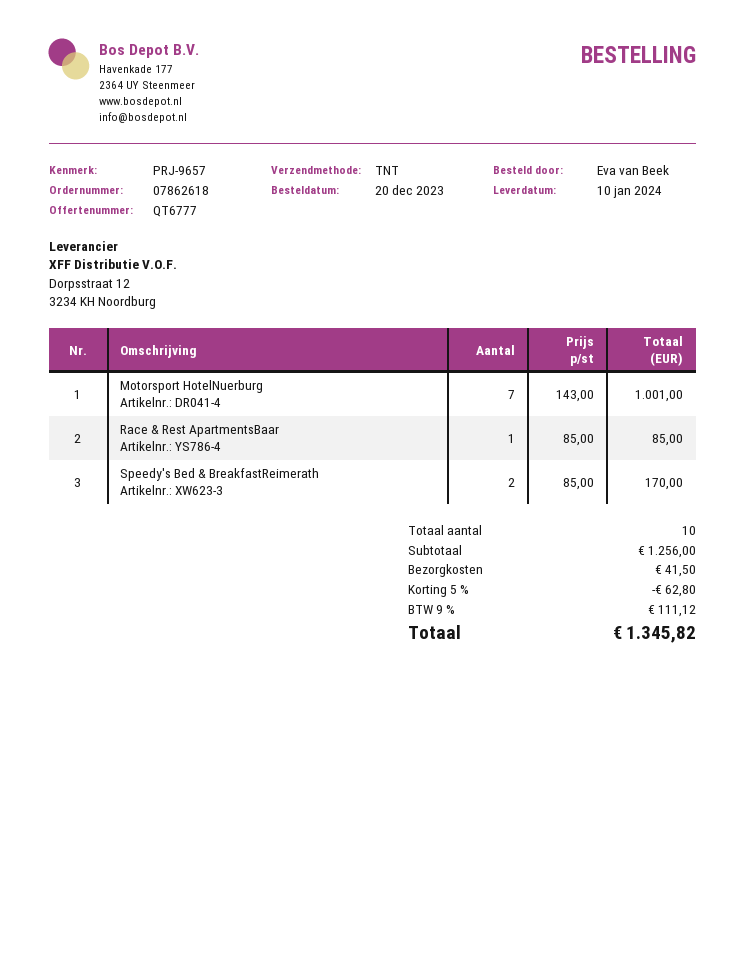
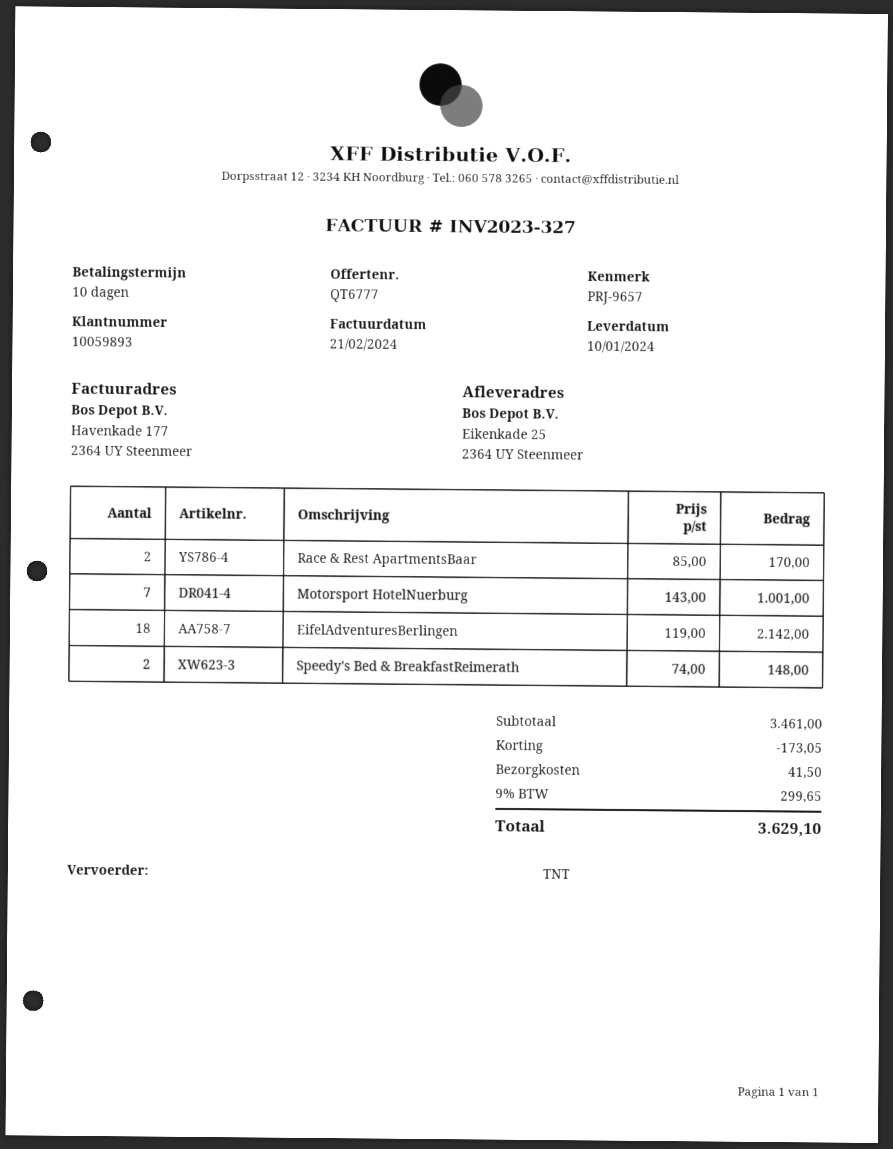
Race & Rest ApartmentsBaar: 1 x 85.00 = 85.00 -> 2 x 85.00 = 170.00
Speedy's Bed & BreakfastReimerath: 2 x 85.00 = 170.00 -> 2 x 74.00 = 148.00
EifelAdventuresBerlingen: none -> 18 x 119.00 = 2142.00
subtotal: 1256.00 -> 3461.00
discount: 62.80 -> 173.05
tax: 9% = 111.12 -> 9% = 299.65
total: 1345.82 -> 3629.10

